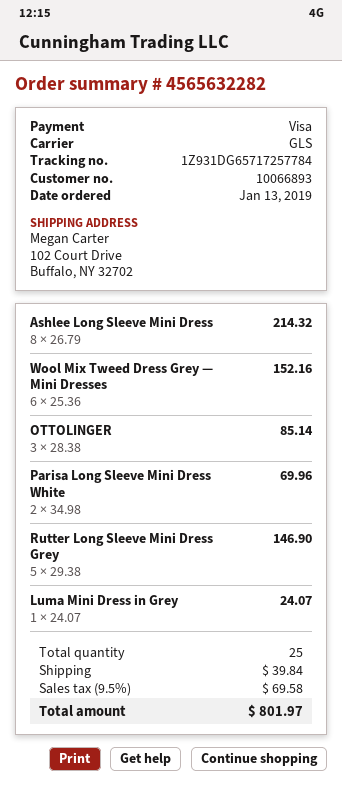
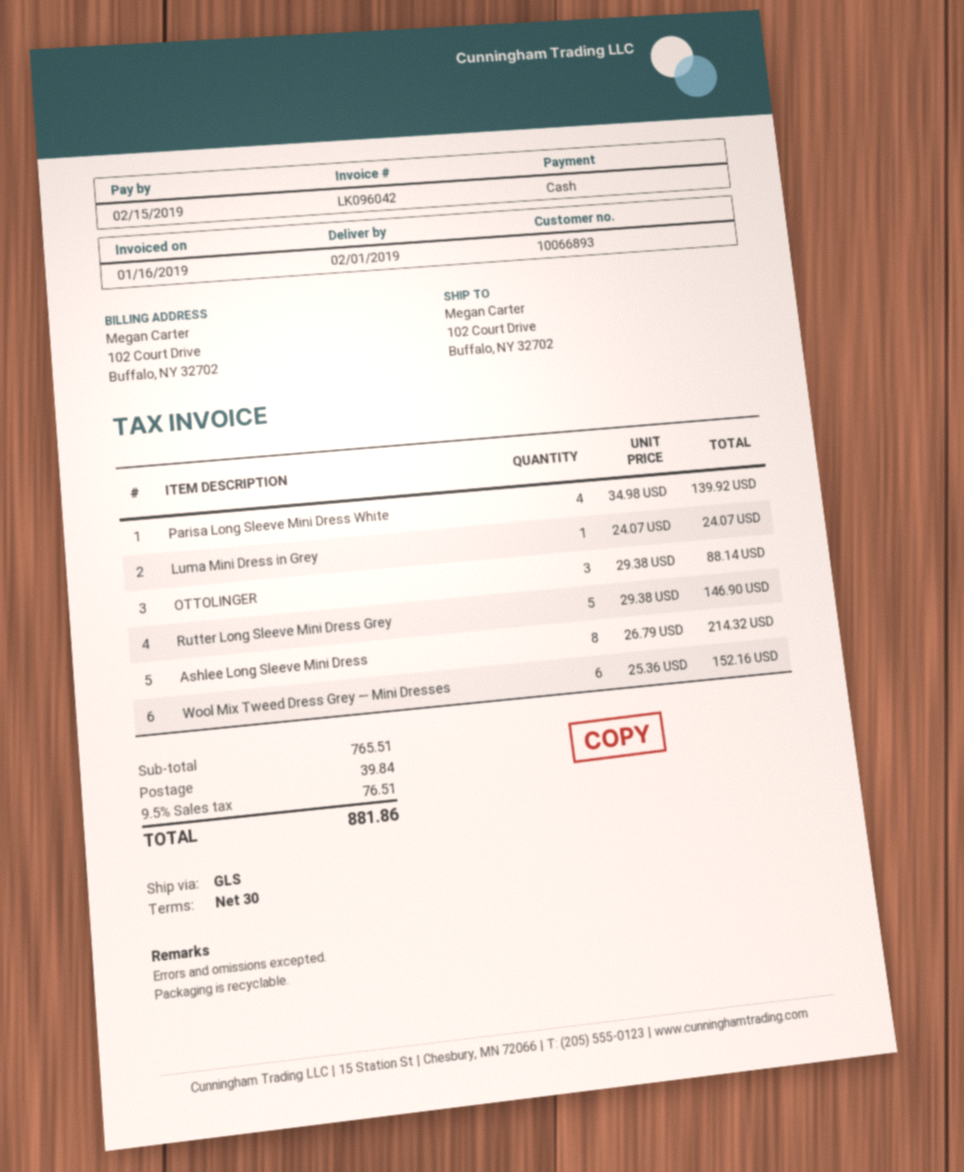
payment method: Visa -> cash
OTTOLINGER: 3 x 28.38 = 85.14 -> 3 x 29.38 = 88.14
Parisa Long Sleeve Mini Dress White: 2 x 34.98 = 69.96 -> 4 x 34.98 = 139.92
tax: 9.5% = 69.58 -> 9.5% = 76.51
total: 801.97 -> 881.86

